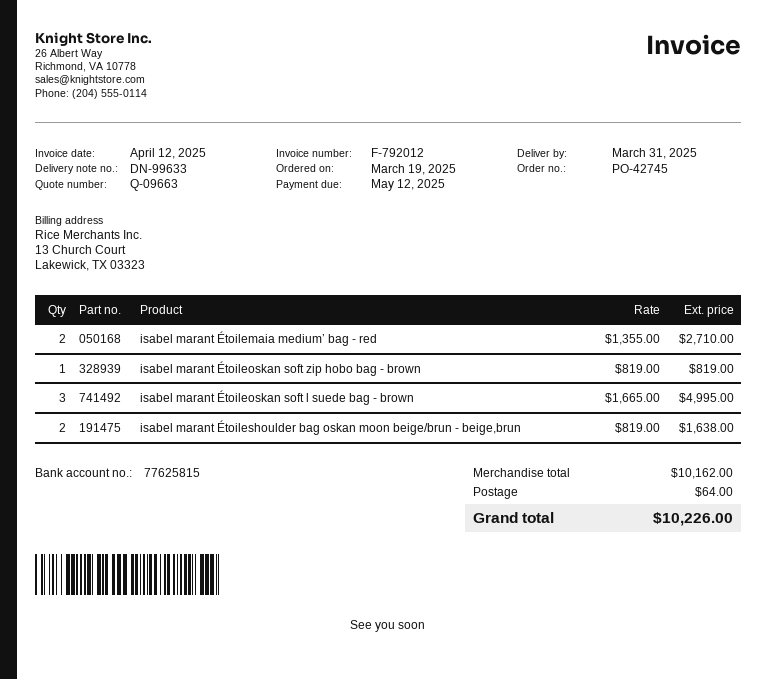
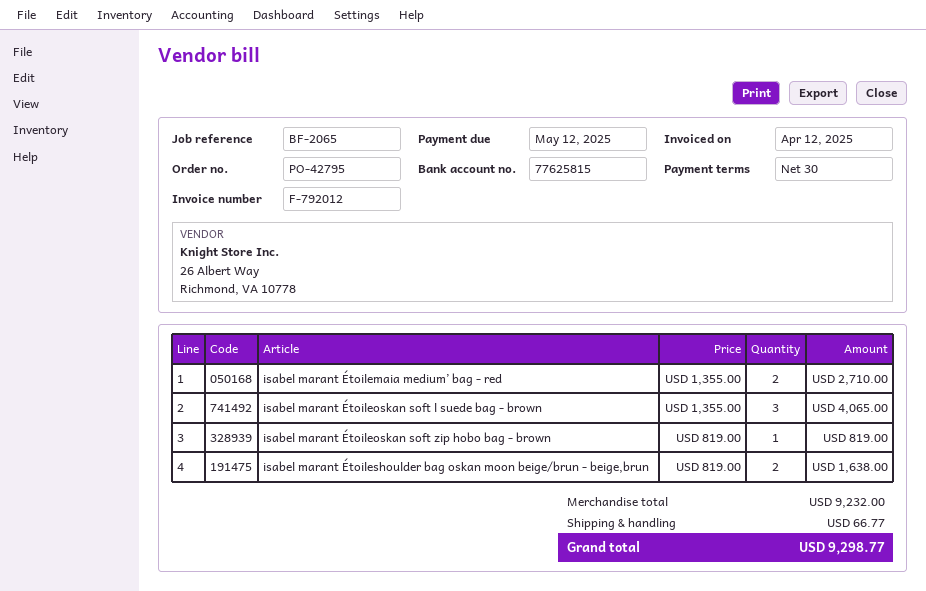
order number: PO-42745 -> PO-42795
isabel marant Étoileoskan soft l suede bag - brown: 3 x 1665.00 = 4995.00 -> 3 x 1355.00 = 4065.00
subtotal: 10162.00 -> 9232.00
shipping: 64.00 -> 66.77
total: 10226.00 -> 9298.77

